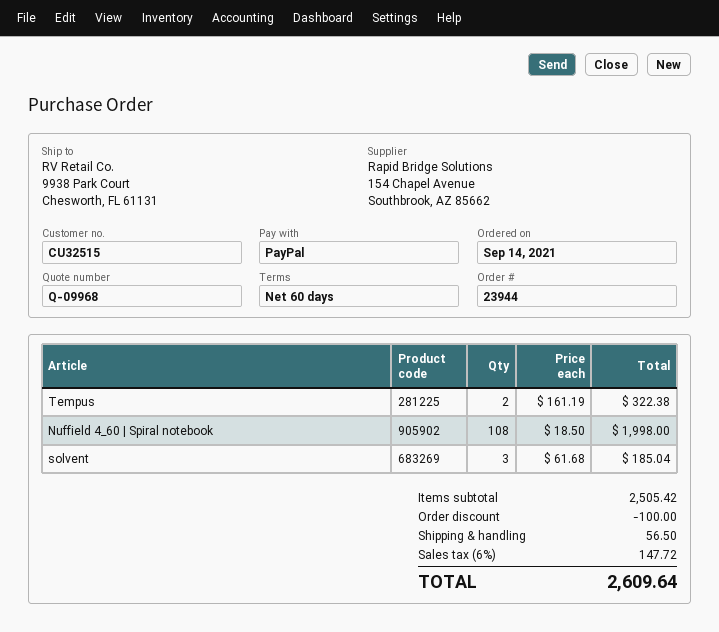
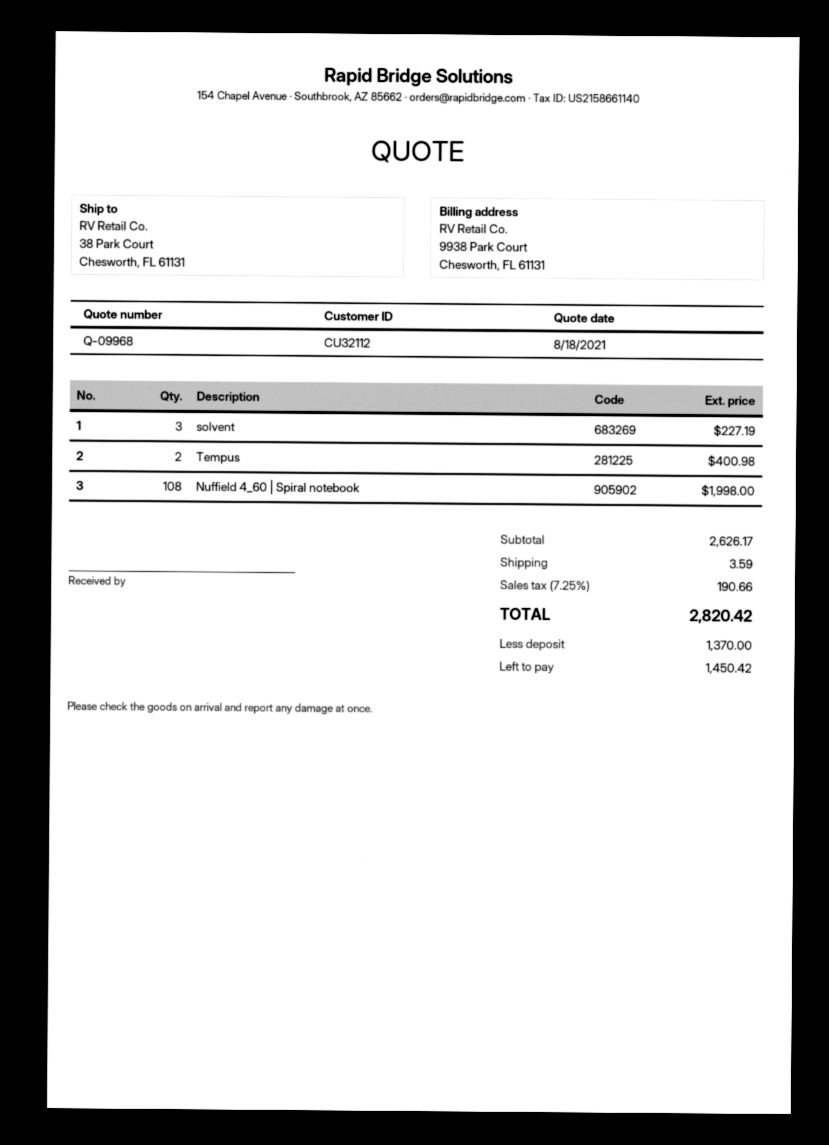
customer number: CU32515 -> CU32112
ship to: 9938 Park Court, Chesworth, FL 61131 -> 38 Park Court, Chesworth, FL 61131
Tempus: 2 for 322.38 -> 2 for 400.98
solvent: 3 for 185.04 -> 3 for 227.19
subtotal: 2505.42 -> 2626.17
discount: 100.00 -> none
shipping: 56.50 -> 3.59
tax: 6% = 147.72 -> 7.25% = 190.66
total: 2609.64 -> 2820.42

